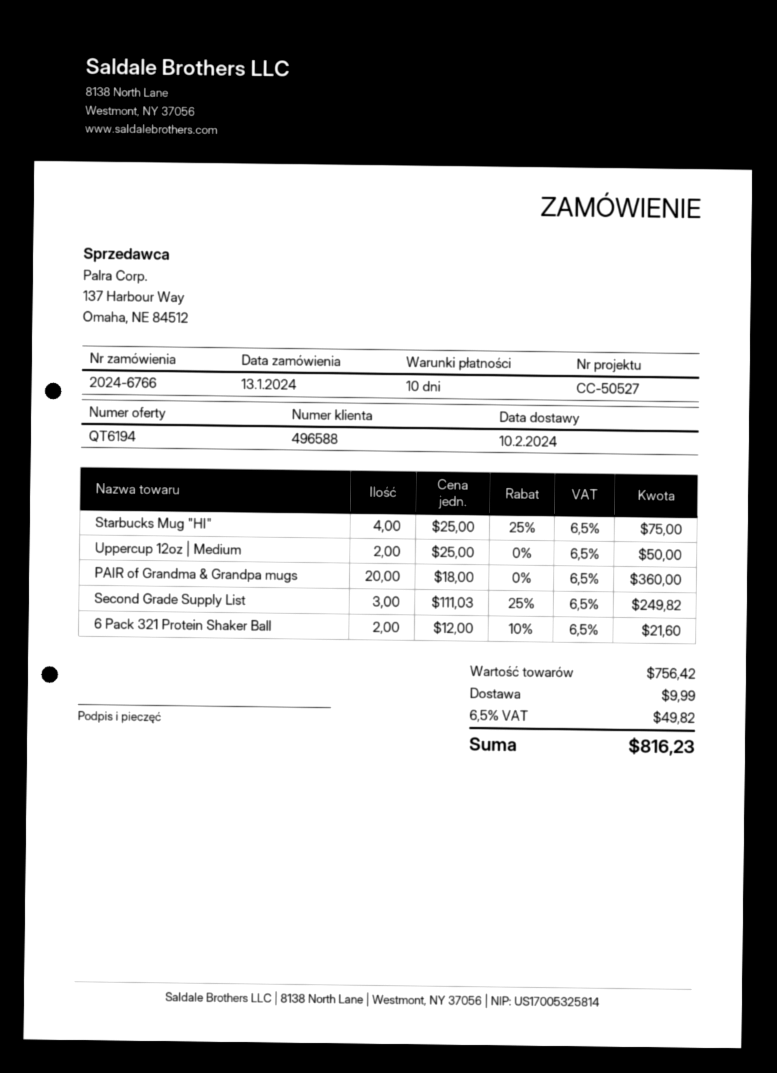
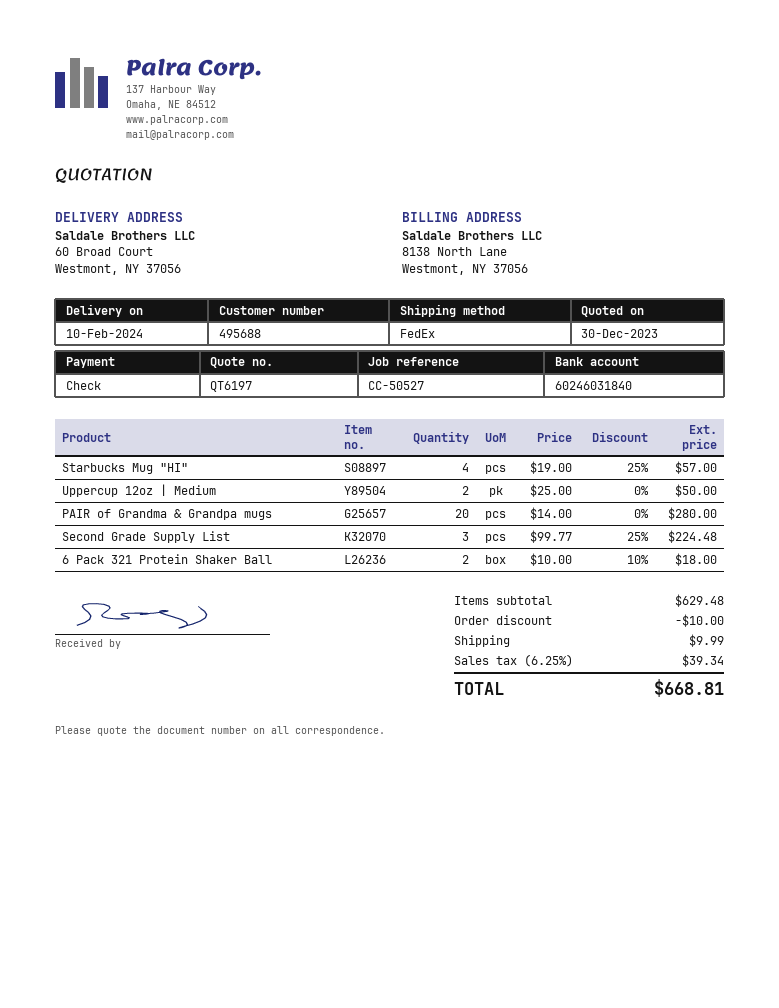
quote number: QT6194 -> QT6197
customer number: 496588 -> 495688
Starbucks Mug "HI": 4 x 25.00 - 25% = 75.00 -> 4 x 19.00 - 25% = 57.00
PAIR of Grandma & Grandpa mugs: 20 x 18.00 = 360.00 -> 20 x 14.00 = 280.00
Second Grade Supply List: 3 x 111.03 - 25% = 249.82 -> 3 x 99.77 - 25% = 224.48
6 Pack 321 Protein Shaker Ball: 2 x 12.00 - 10% = 21.60 -> 2 x 10.00 - 10% = 18.00
subtotal: 756.42 -> 629.48
discount: none -> 10.00
tax: 6.5% = 49.82 -> 6.25% = 39.34
total: 816.23 -> 668.81

